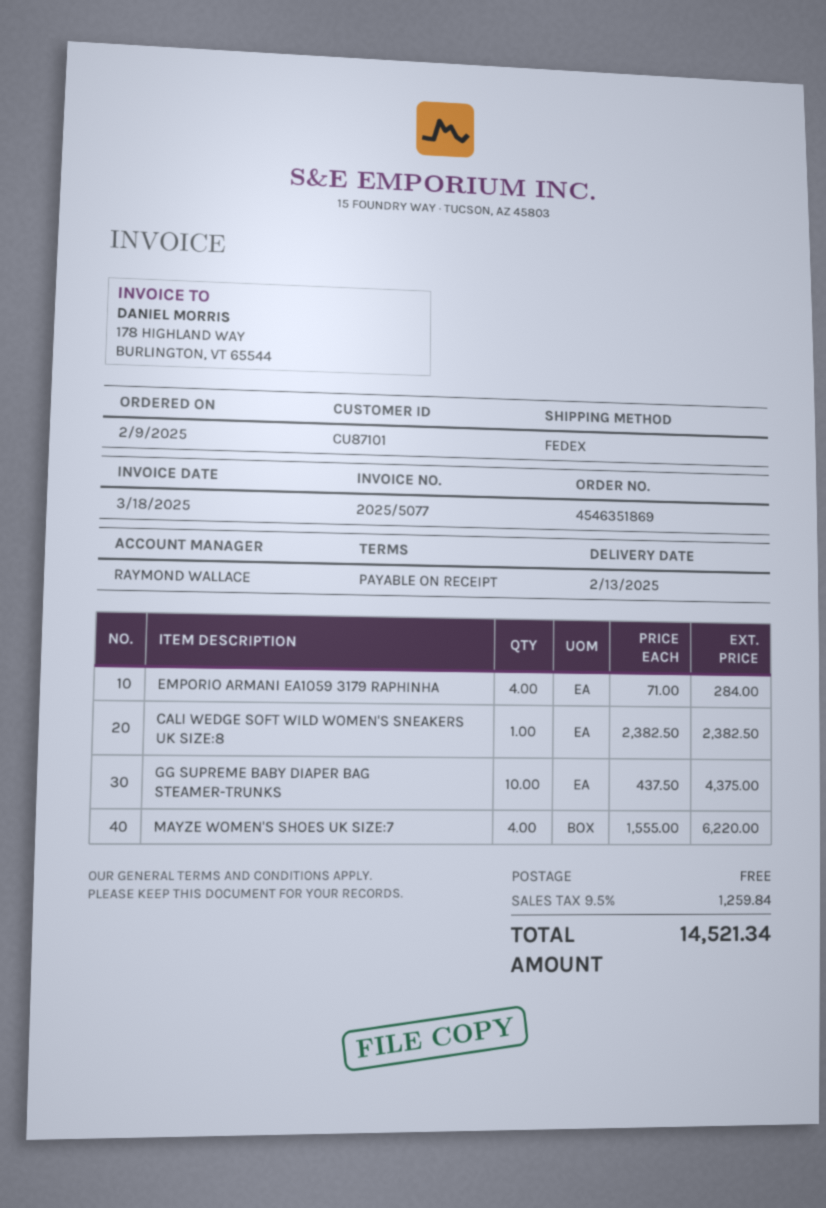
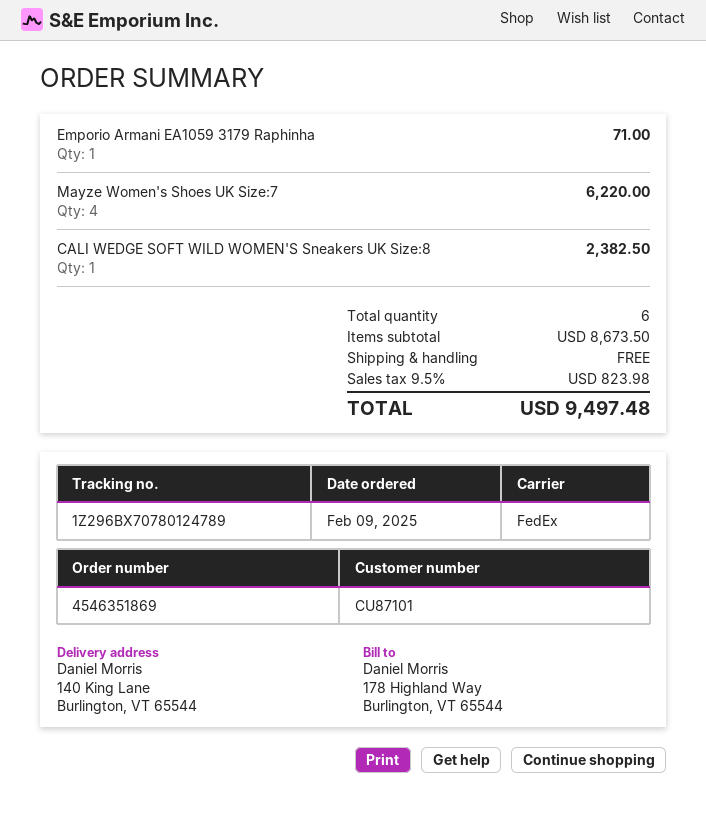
EMPORIO ARMANI EA1059 3179 RAPHINHA: 4 for 284.00 -> 1 for 71.00
GG SUPREME BABY DIAPER BAG STEAMER-TRUNKS: 10 for 4375.00 -> none
tax: 9.5% = 1259.84 -> 9.5% = 823.98
total: 14521.34 -> 9497.48

